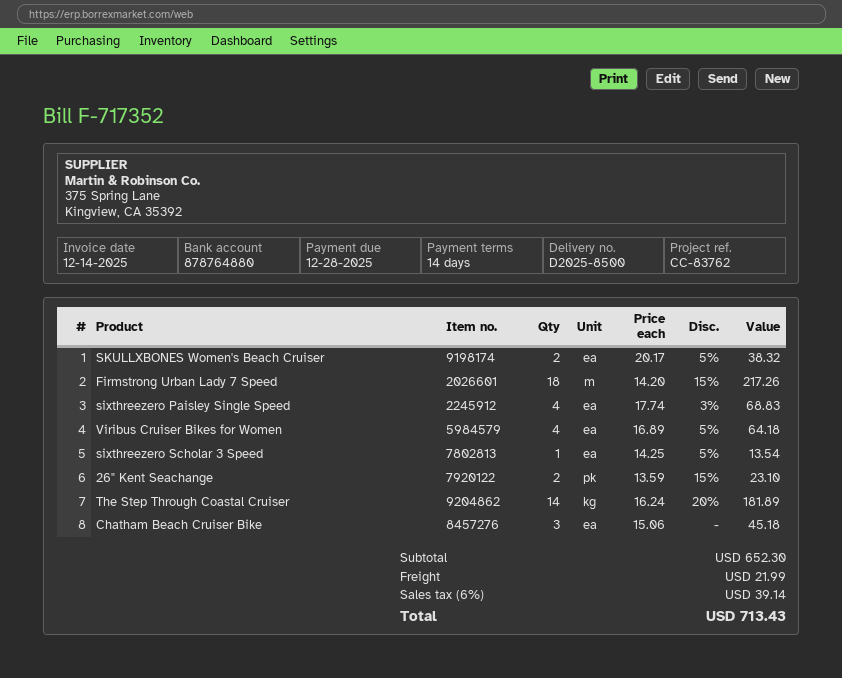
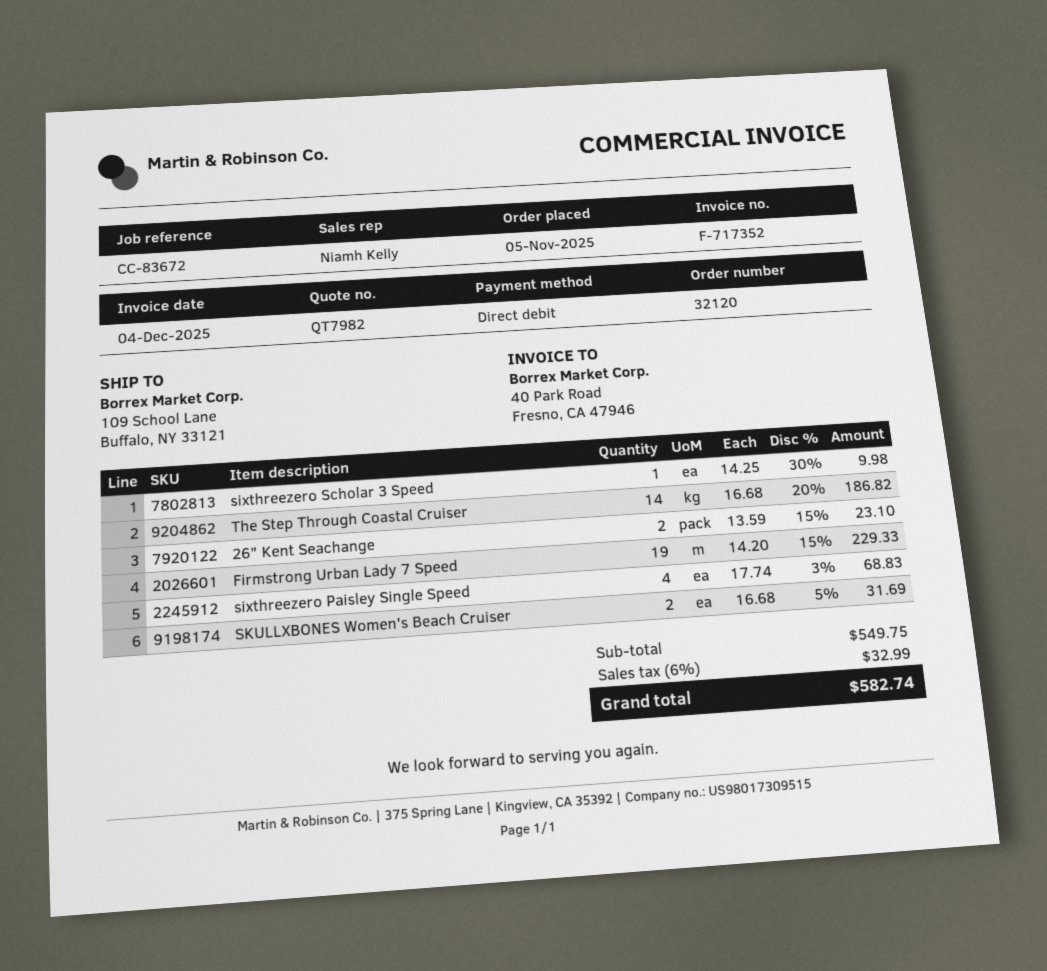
invoice date: 2025-12-14 -> 2025-12-04
reference: CC-83762 -> CC-83672
SKULLXBONES Women's Beach Cruiser: 2 x 20.17 - 5% = 38.32 -> 2 x 16.68 - 5% = 31.69
Firmstrong Urban Lady 7 Speed: 18 x 14.20 - 15% = 217.26 -> 19 x 14.20 - 15% = 229.33
Viribus Cruiser Bikes for Women: 4 x 16.89 - 5% = 64.18 -> none
sixthreezero Scholar 3 Speed: 1 x 14.25 - 5% = 13.54 -> 1 x 14.25 - 30% = 9.98
The Step Through Coastal Cruiser: 14 x 16.24 - 20% = 181.89 -> 14 x 16.68 - 20% = 186.82
Chatham Beach Cruiser Bike: 3 x 15.06 = 45.18 -> none
subtotal: 652.30 -> 549.75
shipping: 21.99 -> none
tax: 6% = 39.14 -> 6% = 32.99
total: 713.43 -> 582.74

